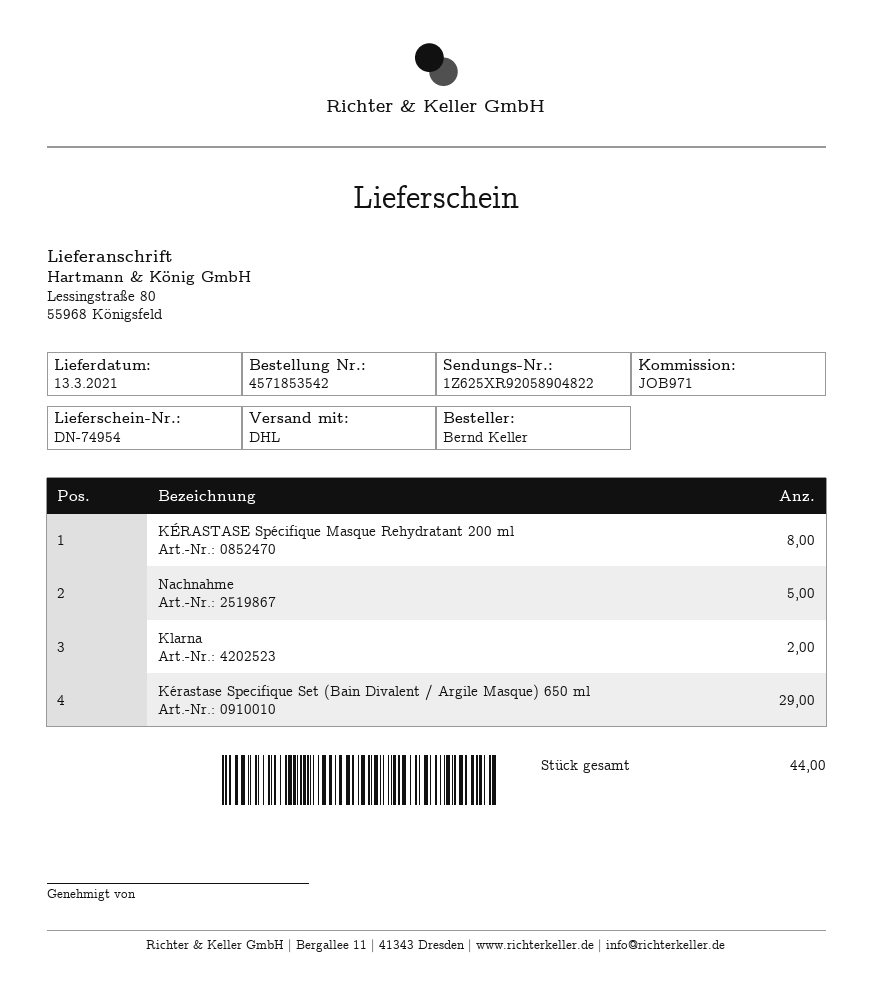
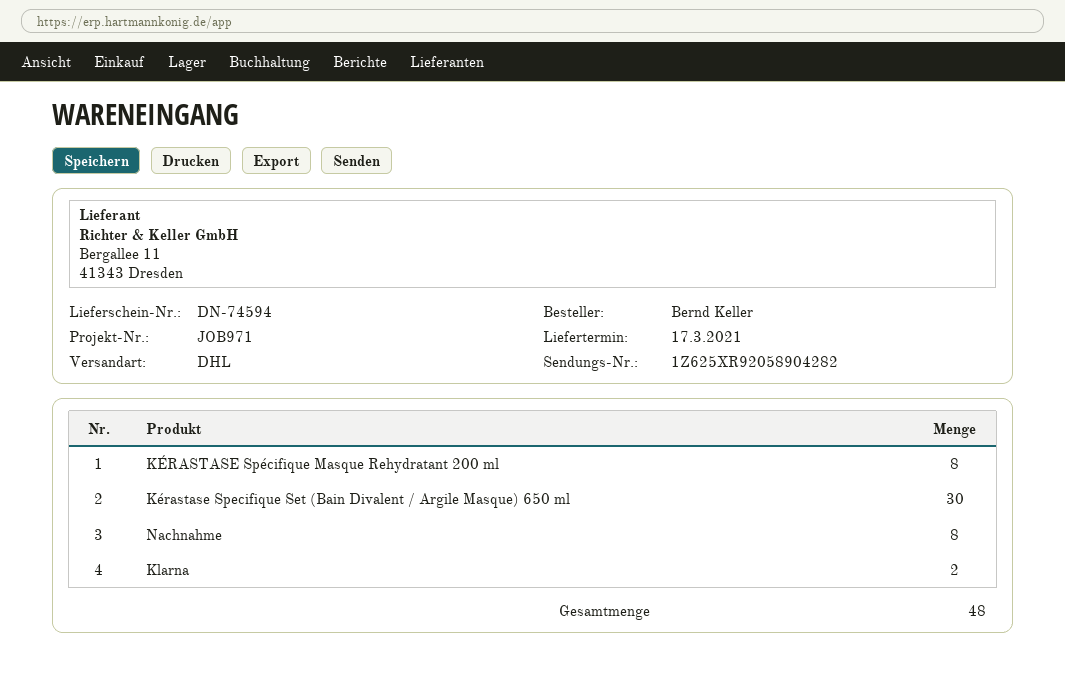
delivery note number: DN-74954 -> DN-74594
delivery date: 2021-03-13 -> 2021-03-17
tracking number: 1Z625XR92058904822 -> 1Z625XR92058904282
Nachnahme: 5 -> 8
Kérastase Specifique Set (Bain Divalent / Argile Masque) 650 ml: 29 -> 30
total quantity: 44 -> 48

